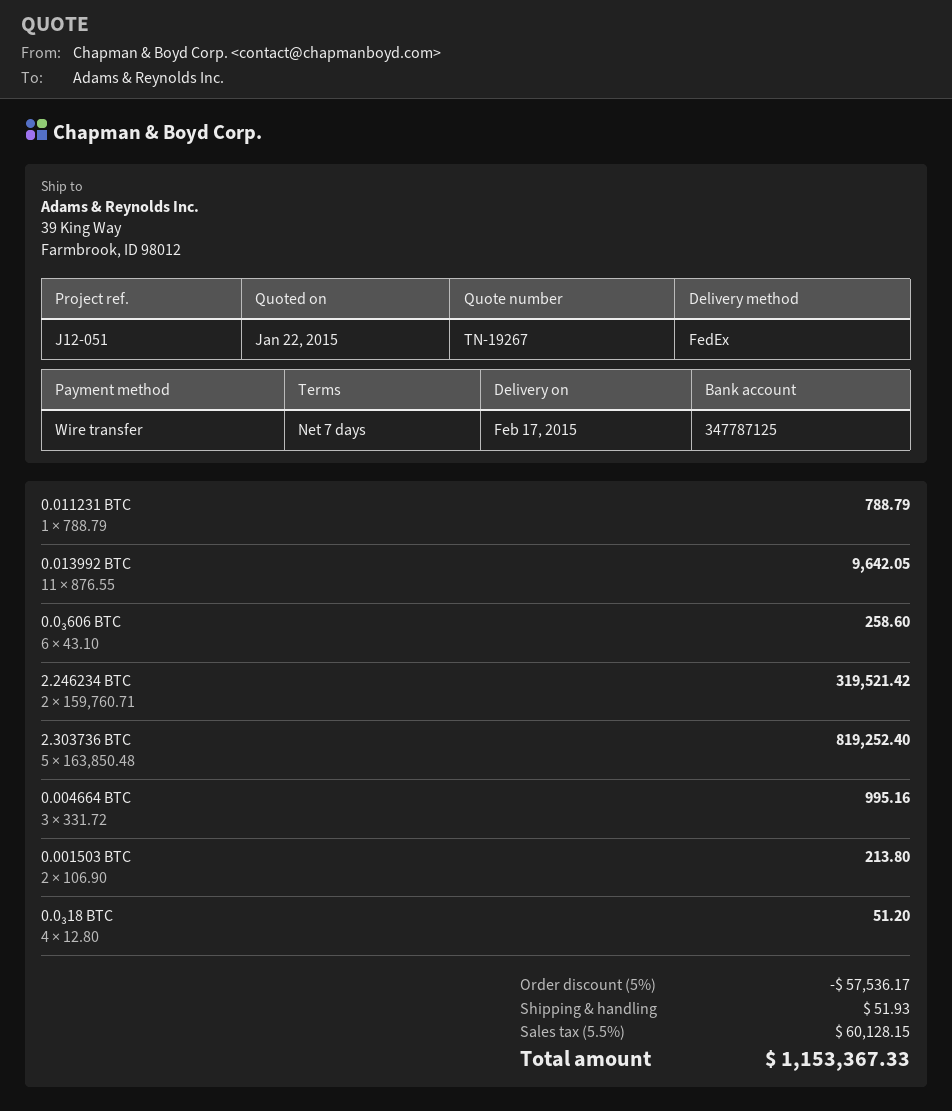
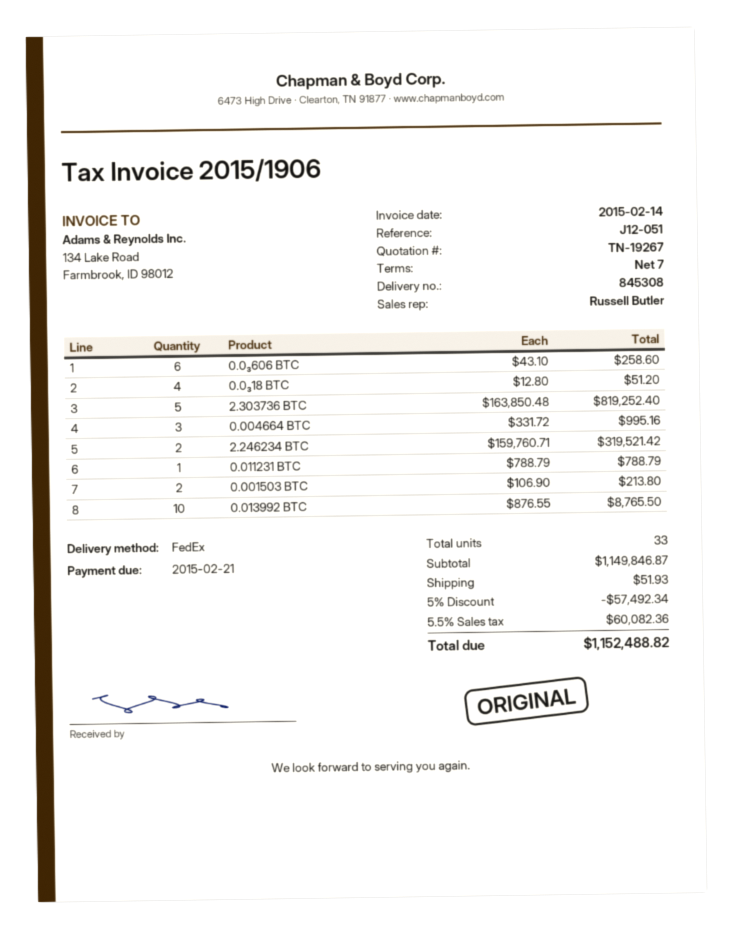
0.013992 BTC: 11 x 876.55 = 9642.05 -> 10 x 876.55 = 8765.50
discount: 5% = 57536.17 -> 5% = 57492.34
tax: 5.5% = 60128.15 -> 5.5% = 60082.36
total: 1153367.33 -> 1152488.82

